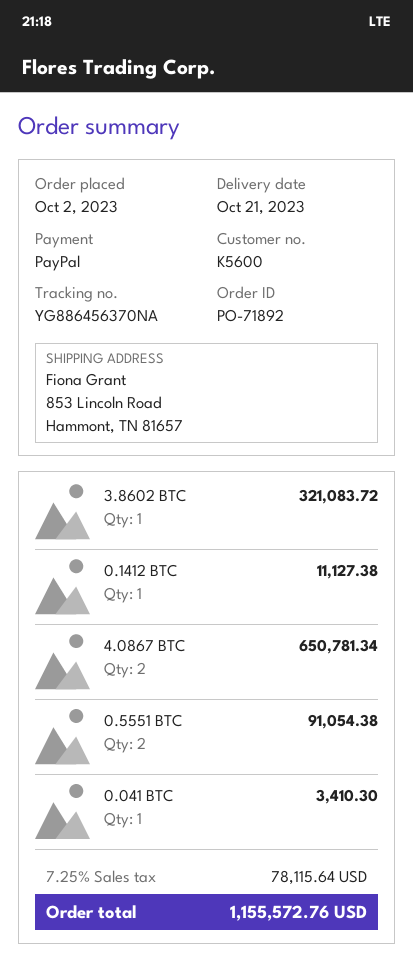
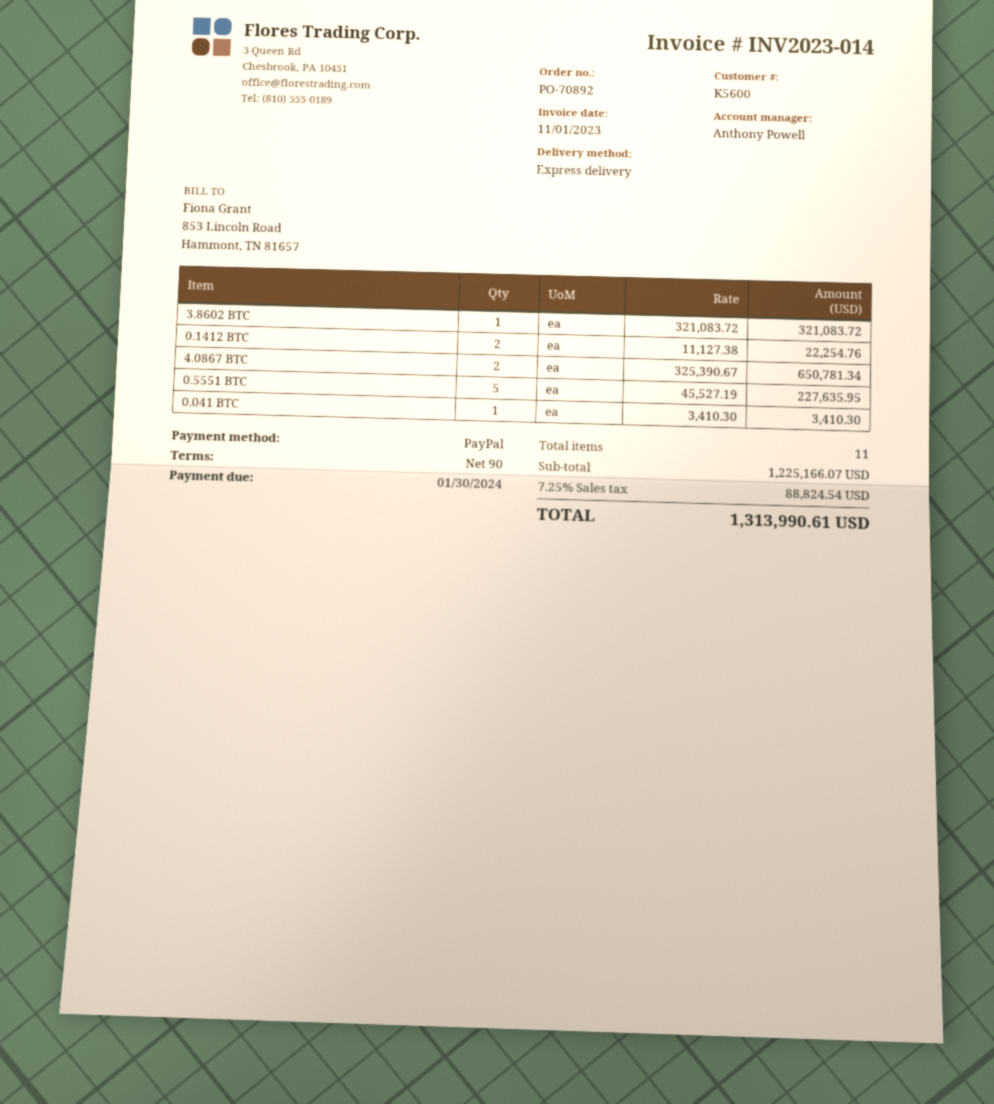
order number: PO-71892 -> PO-70892
0.1412 BTC: 1 for 11127.38 -> 2 for 22254.76
0.5551 BTC: 2 for 91054.38 -> 5 for 227635.95
tax: 7.25% = 78115.64 -> 7.25% = 88824.54
total: 1155572.76 -> 1313990.61

